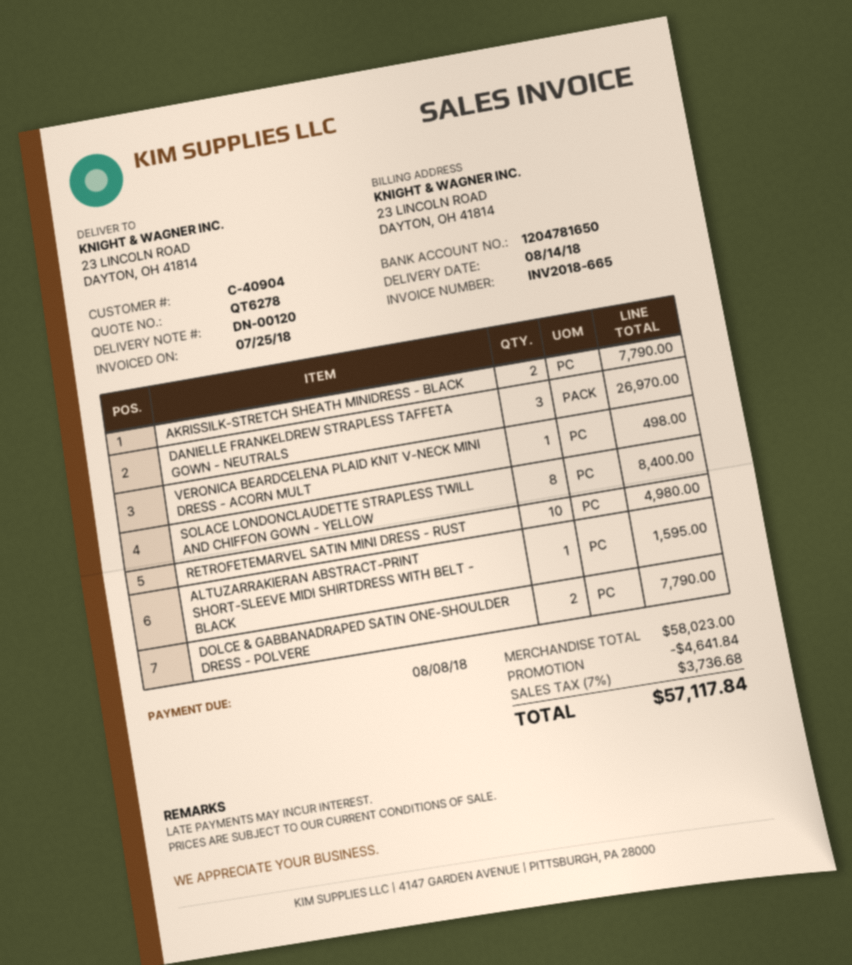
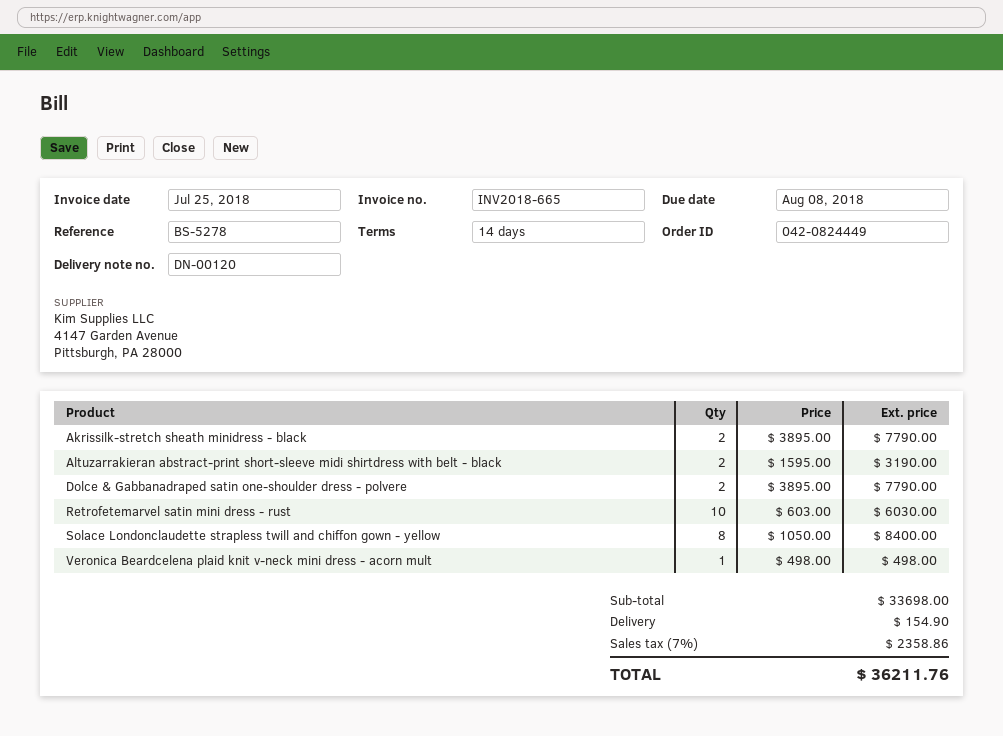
DANIELLE FRANKELDREW STRAPLESS TAFFETA GOWN - NEUTRALS: 3 for 26970.00 -> none
RETROFETEMARVEL SATIN MINI DRESS - RUST: 10 for 4980.00 -> 10 for 6030.00
ALTUZARRAKIERAN ABSTRACT-PRINT SHORT-SLEEVE MIDI SHIRTDRESS WITH BELT - BLACK: 1 for 1595.00 -> 2 for 3190.00
subtotal: 58023.00 -> 33698.00
discount: 4641.84 -> none
shipping: none -> 154.90
tax: 7% = 3736.68 -> 7% = 2358.86
total: 57117.84 -> 36211.76

